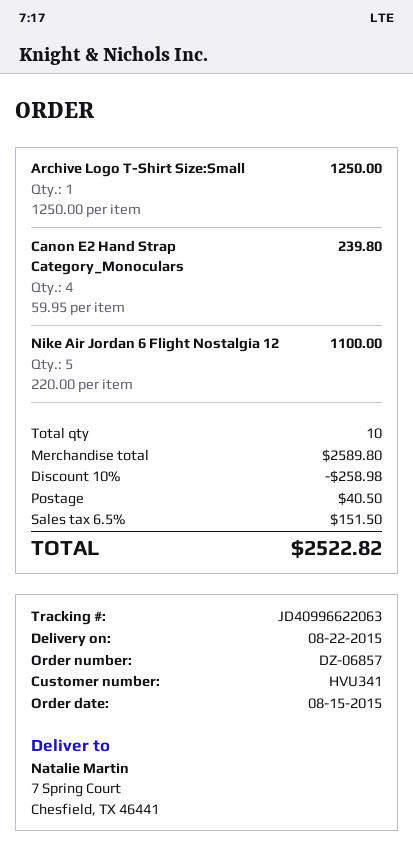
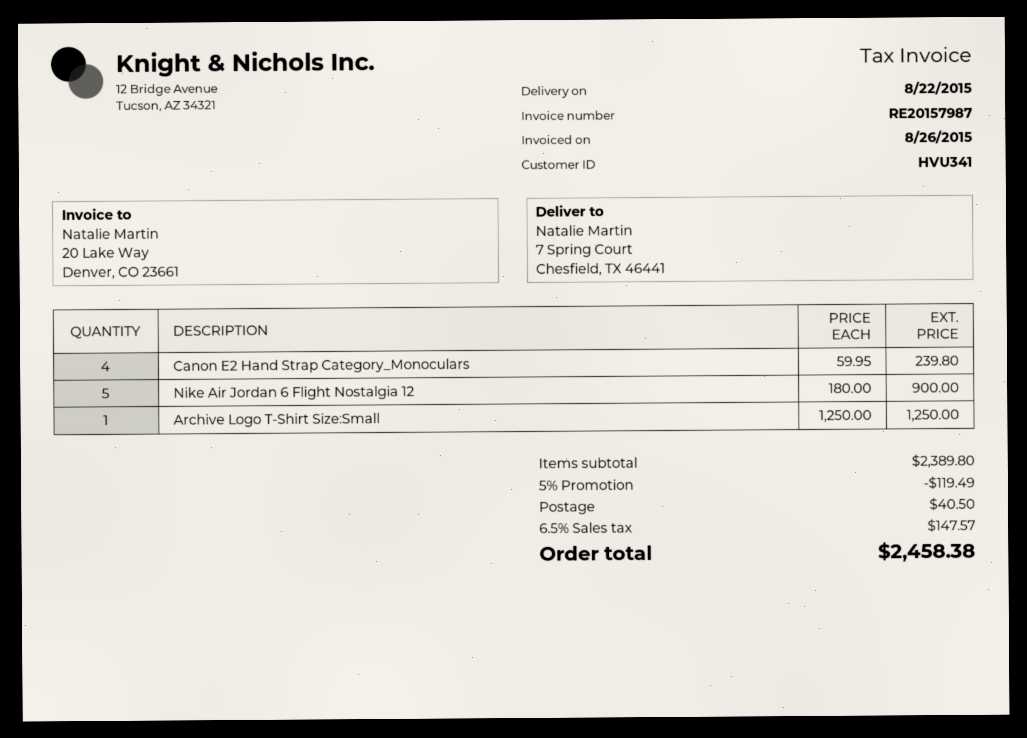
Nike Air Jordan 6 Flight Nostalgia 12: 5 x 220.00 = 1100.00 -> 5 x 180.00 = 900.00
subtotal: 2589.80 -> 2389.80
discount: 10% = 258.98 -> 5% = 119.49
tax: 6.5% = 151.50 -> 6.5% = 147.57
total: 2522.82 -> 2458.38

